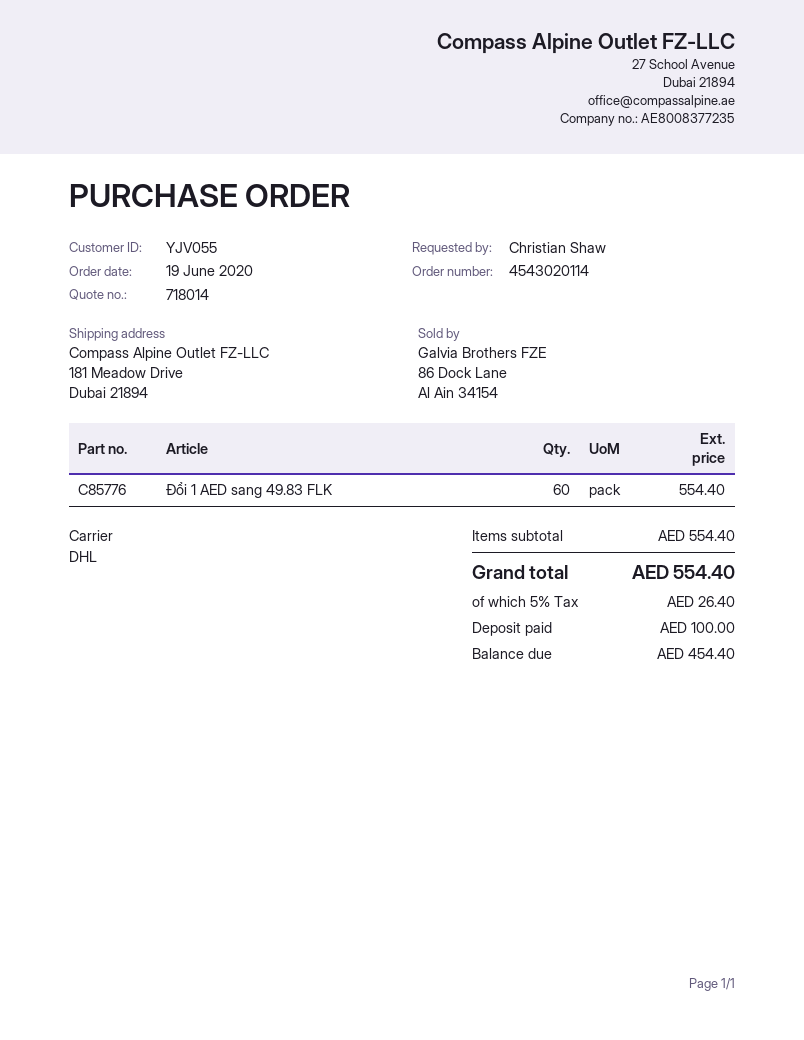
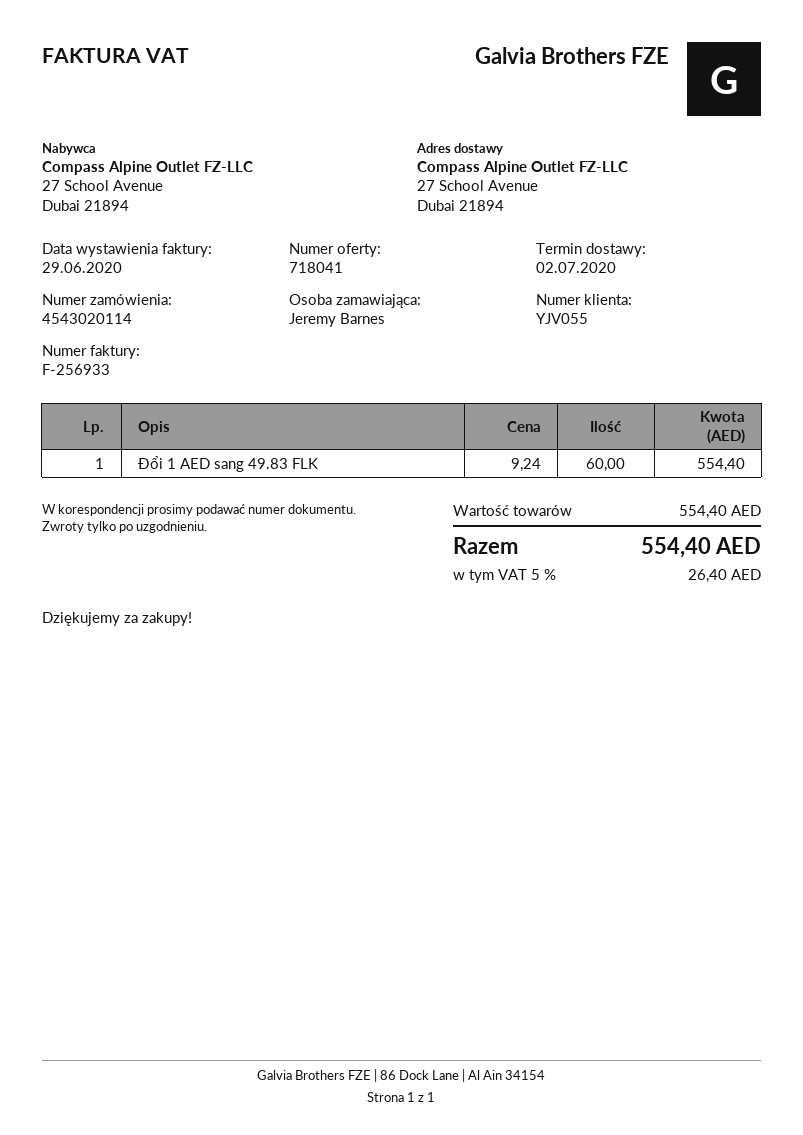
quote number: 718014 -> 718041
ordered by: Christian Shaw -> Jeremy Barnes
ship to: 181 Meadow Drive, Dubai 21894 -> 27 School Avenue, Dubai 21894

